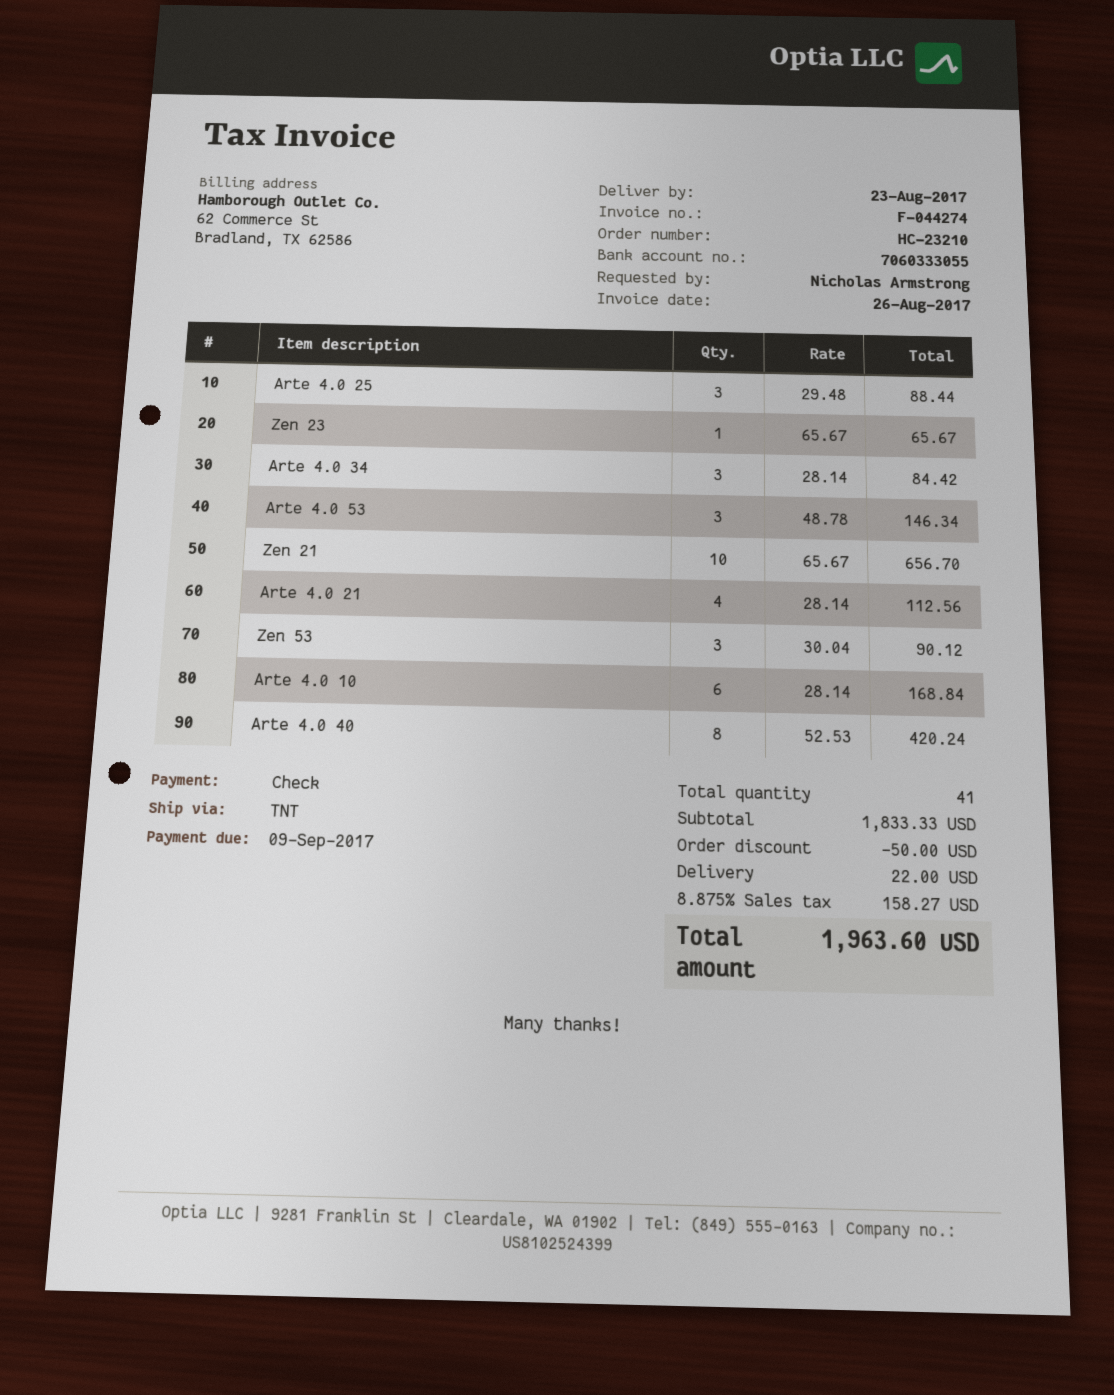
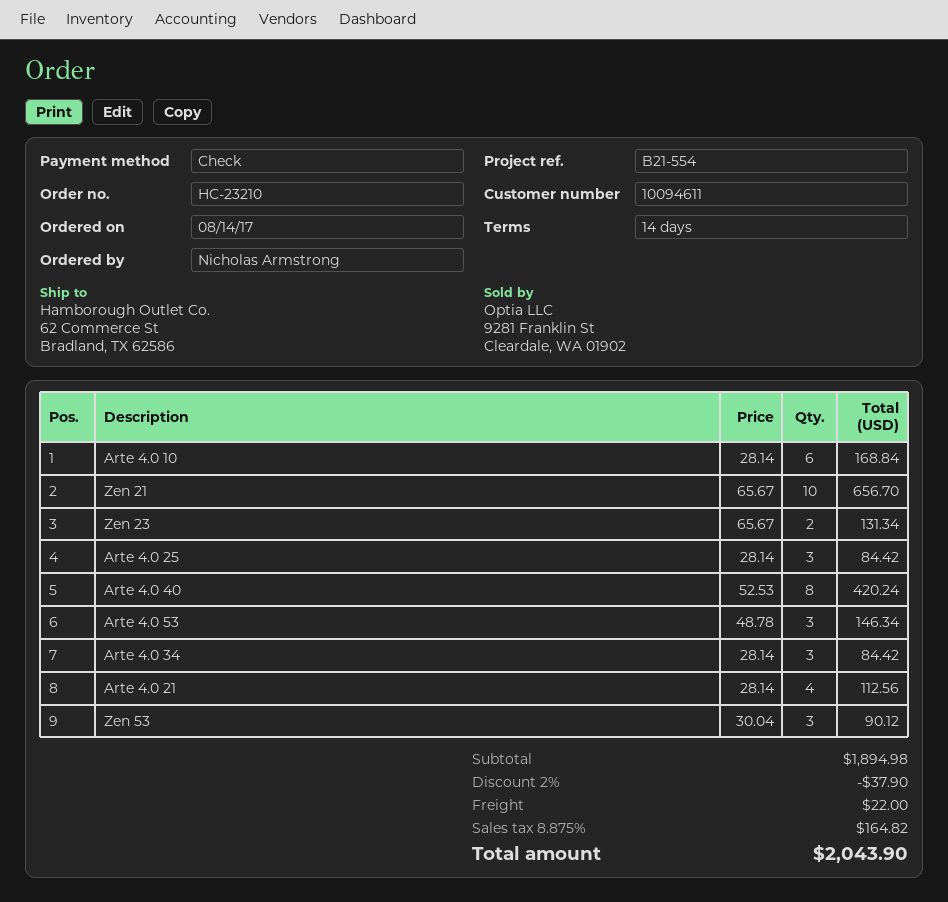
Arte 4.0 25: 3 x 29.48 = 88.44 -> 3 x 28.14 = 84.42
Zen 23: 1 x 65.67 = 65.67 -> 2 x 65.67 = 131.34
subtotal: 1833.33 -> 1894.98
discount: 50.00 -> 37.90
tax: 8.875% = 158.27 -> 8.875% = 164.82
total: 1963.60 -> 2043.90

